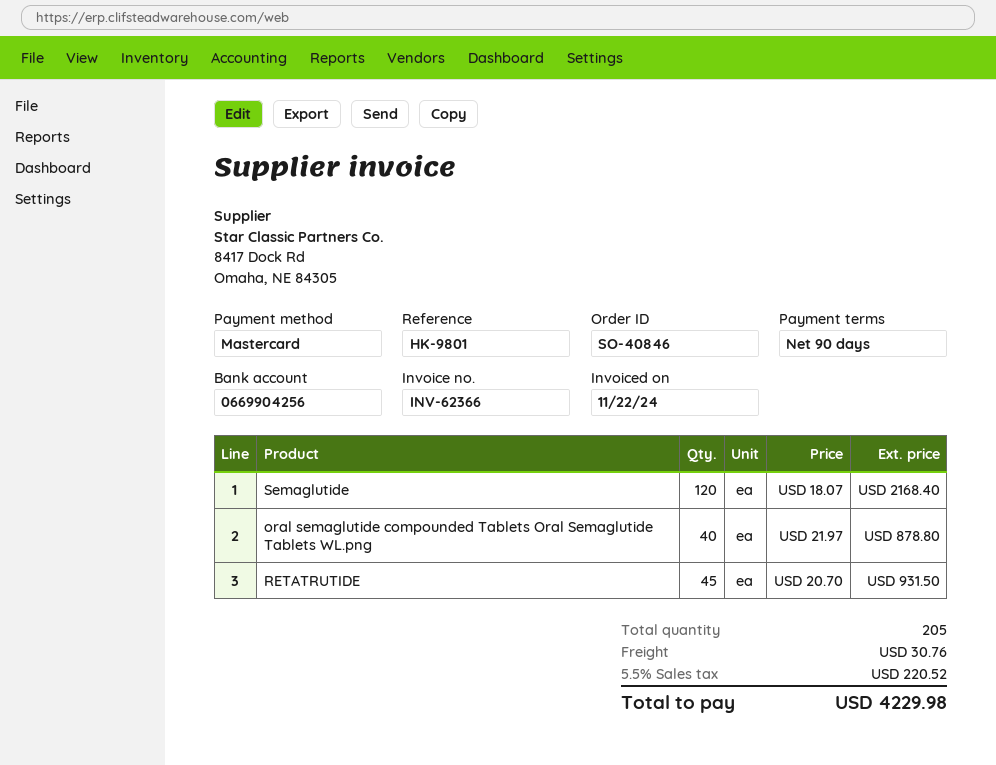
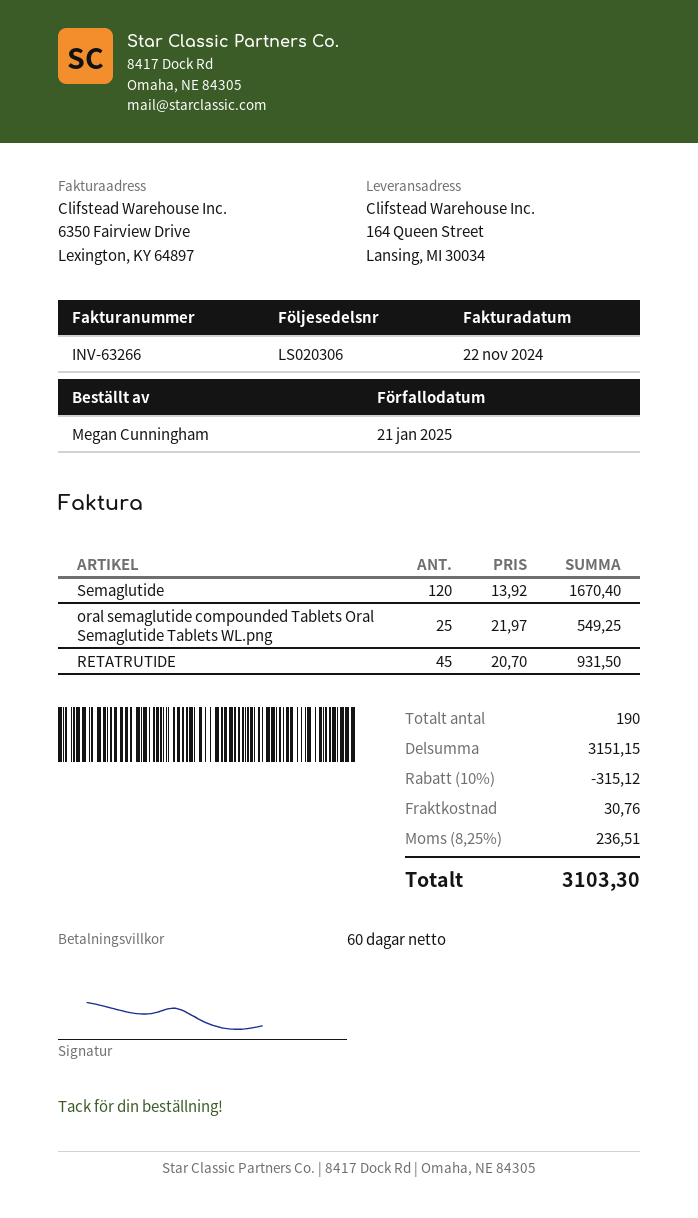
invoice number: INV-62366 -> INV-63266
payment terms: 90 days -> 60 days
Semaglutide: 120 x 18.07 = 2168.40 -> 120 x 13.92 = 1670.40
oral semaglutide compounded Tablets Oral Semaglutide Tablets WL.png: 40 x 21.97 = 878.80 -> 25 x 21.97 = 549.25
total quantity: 205 -> 190
discount: none -> 10% = 315.12
tax: 5.5% = 220.52 -> 8.25% = 236.51
total: 4229.98 -> 3103.30

